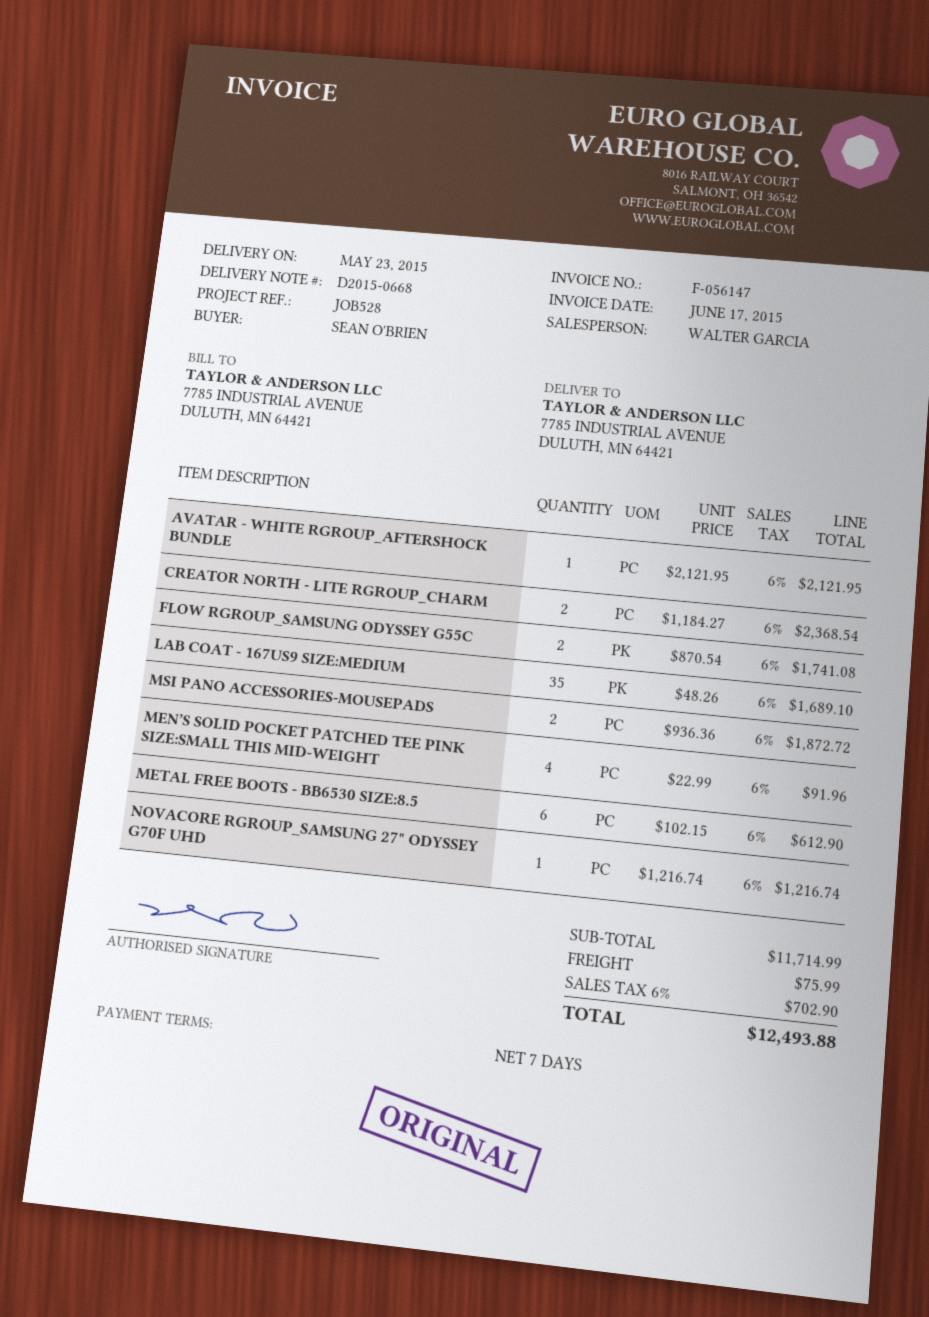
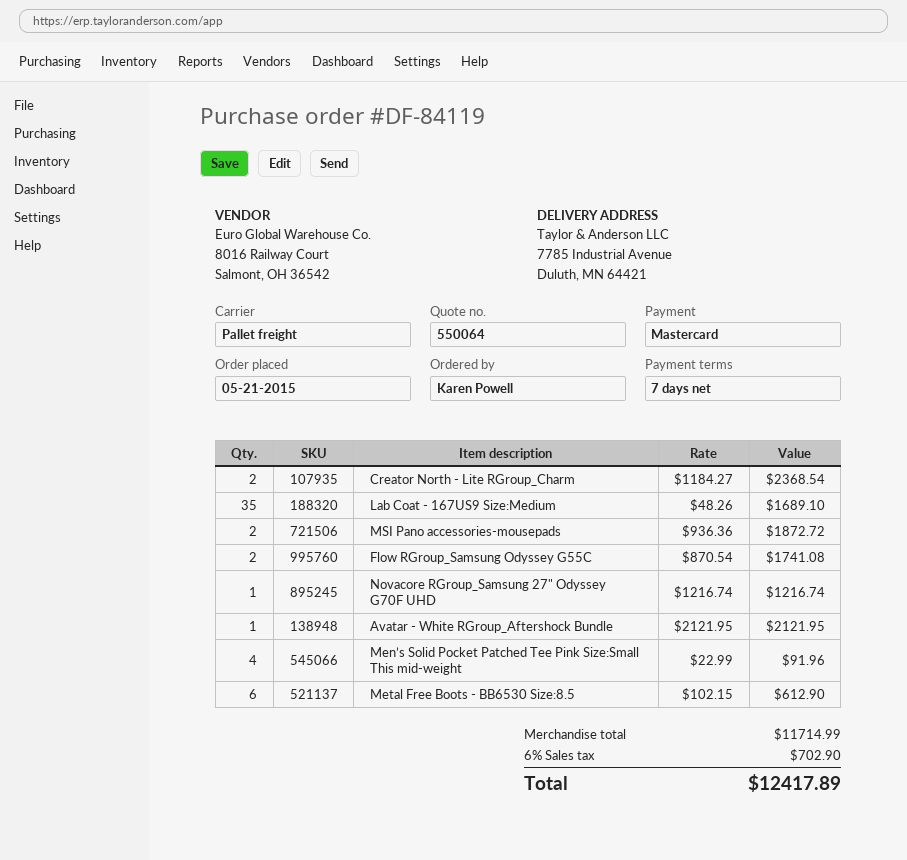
ordered by: SEAN O'BRIEN -> Karen Powell
shipping: 75.99 -> none
total: 12493.88 -> 12417.89

